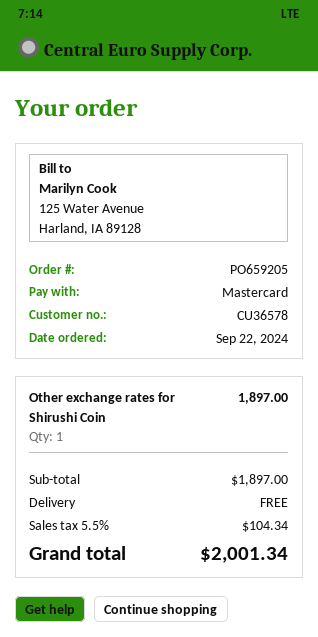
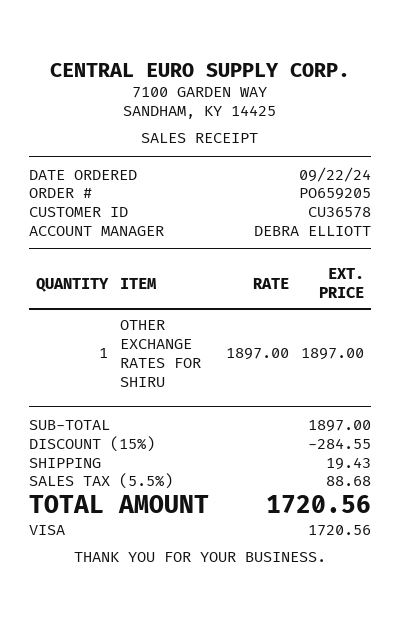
payment method: Mastercard -> Visa
discount: none -> 15% = 284.55
shipping: 0.00 -> 19.43
tax: 5.5% = 104.34 -> 5.5% = 88.68
total: 2001.34 -> 1720.56

